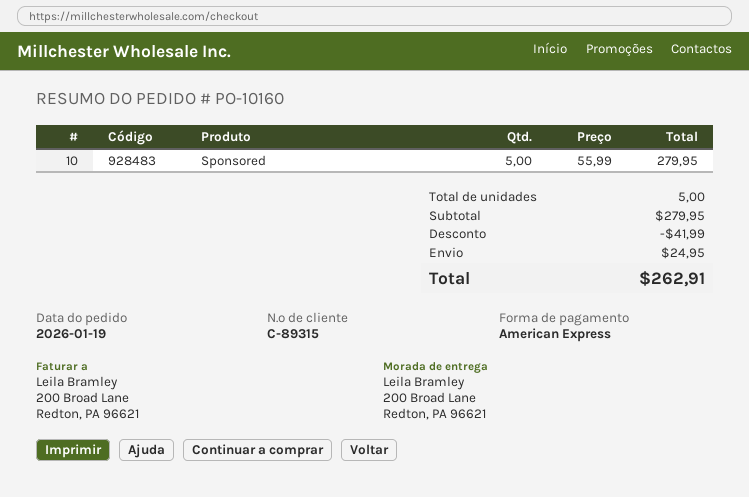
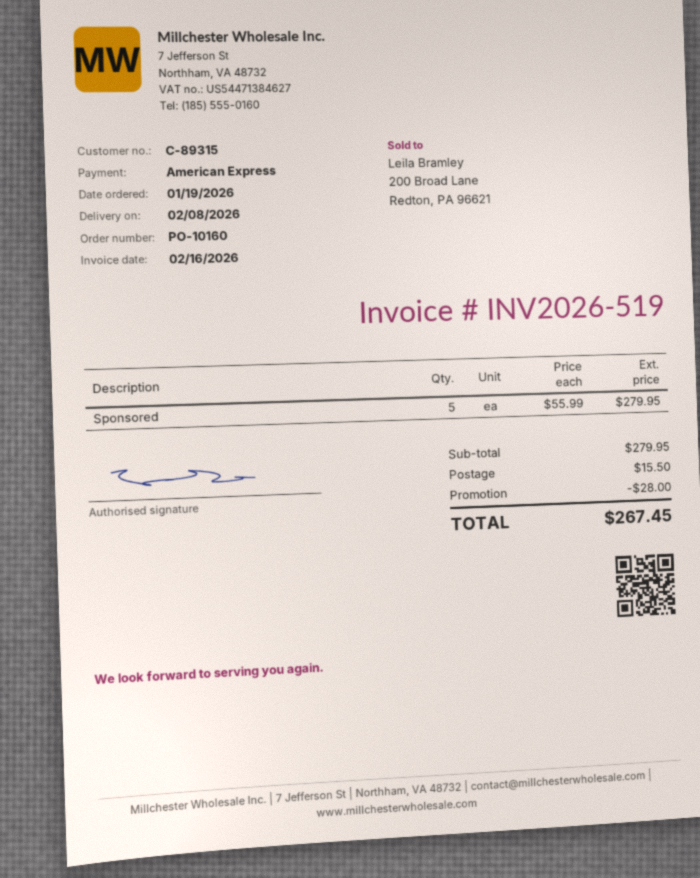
discount: 41.99 -> 28.00
shipping: 24.95 -> 15.50
total: 262.91 -> 267.45

